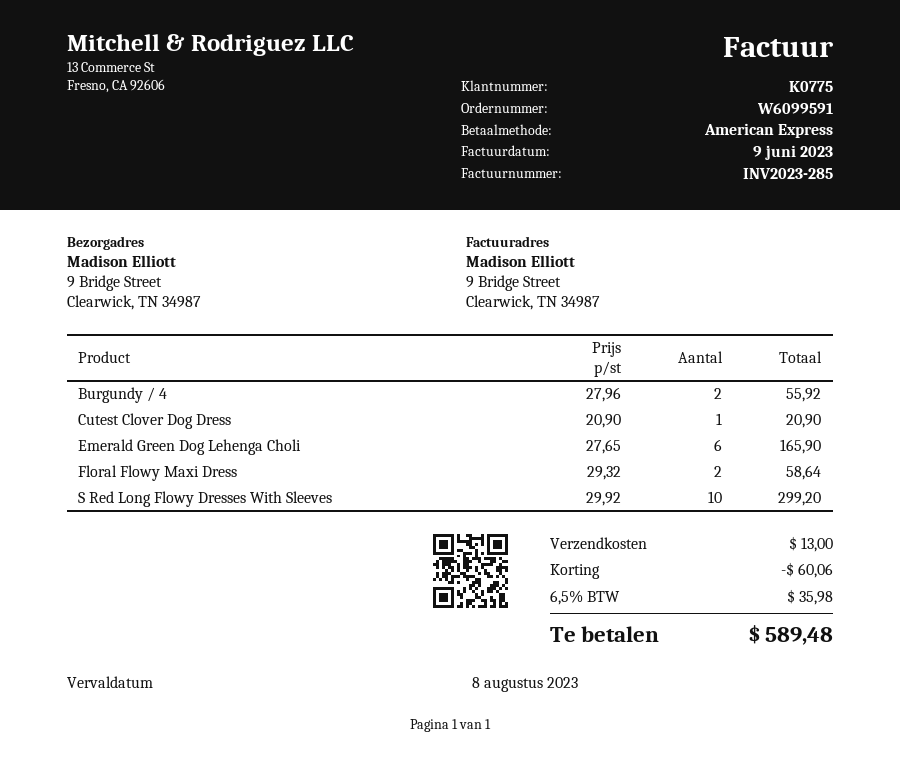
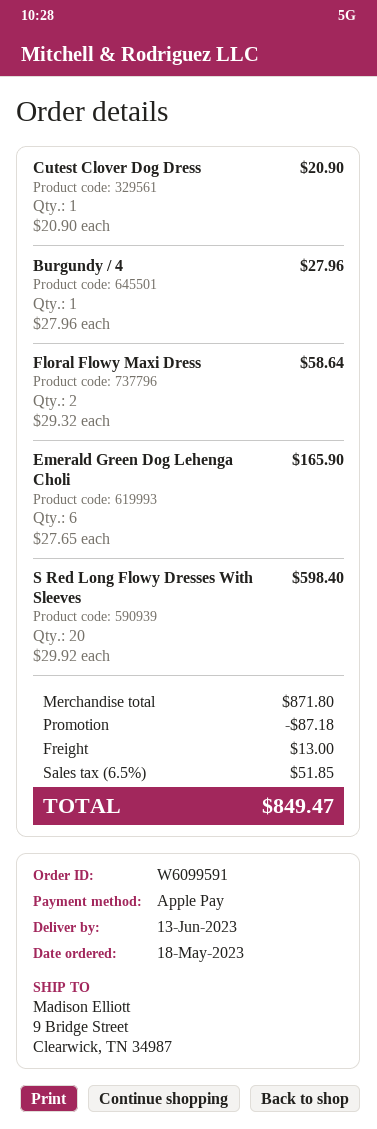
payment method: American Express -> Apple Pay
Burgundy / 4: 2 x 27.96 = 55.92 -> 1 x 27.96 = 27.96
S Red Long Flowy Dresses With Sleeves: 10 x 29.92 = 299.20 -> 20 x 29.92 = 598.40
discount: 60.06 -> 87.18
tax: 6.5% = 35.98 -> 6.5% = 51.85
total: 589.48 -> 849.47

